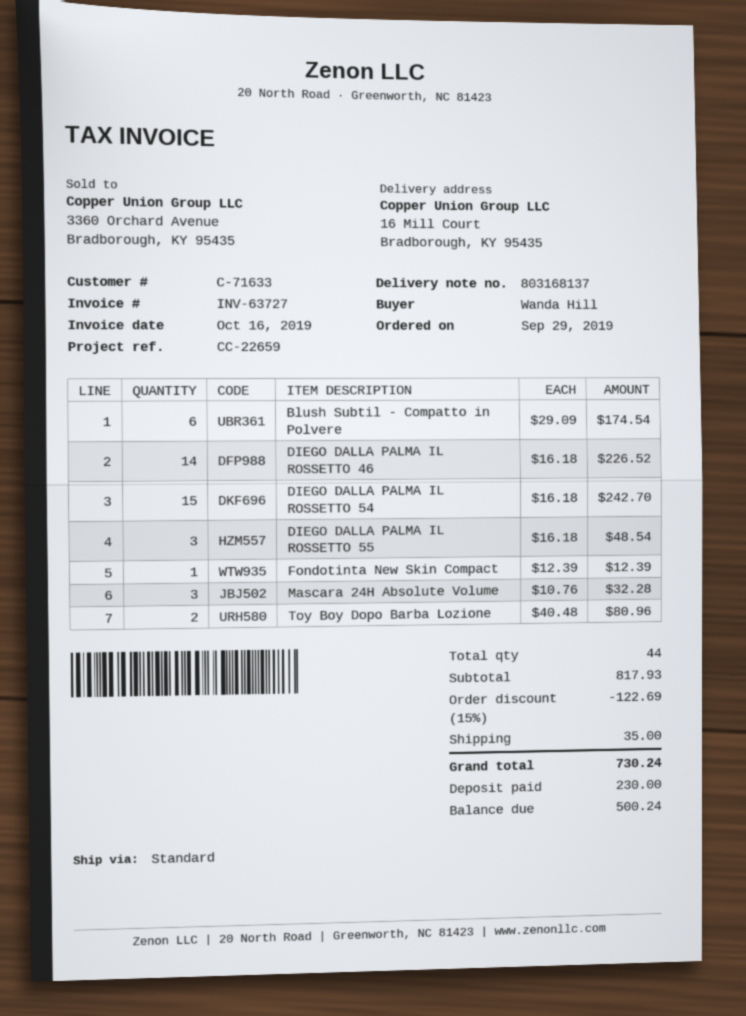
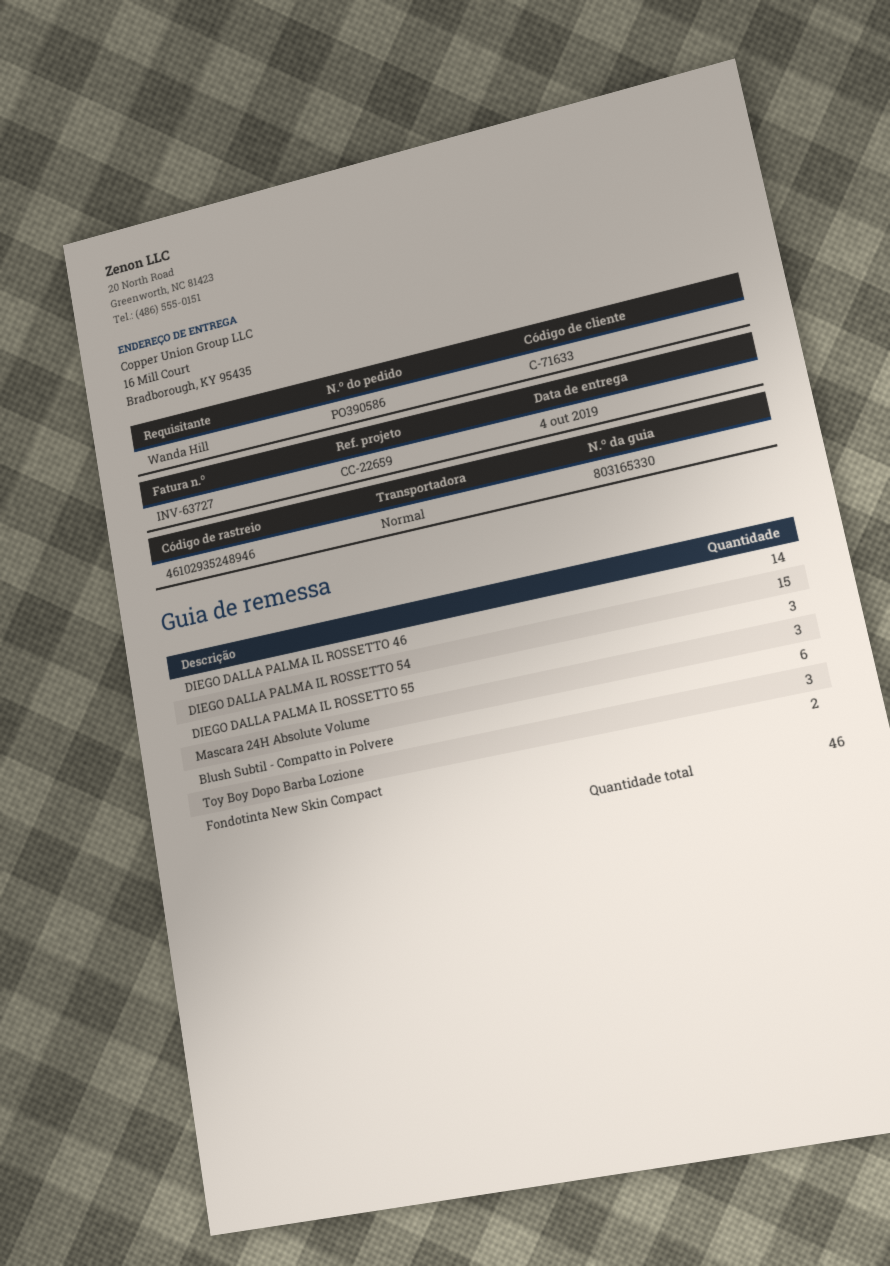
delivery note number: 803168137 -> 803165330
Fondotinta New Skin Compact: 1 -> 2
Toy Boy Dopo Barba Lozione: 2 -> 3
total quantity: 44 -> 46

